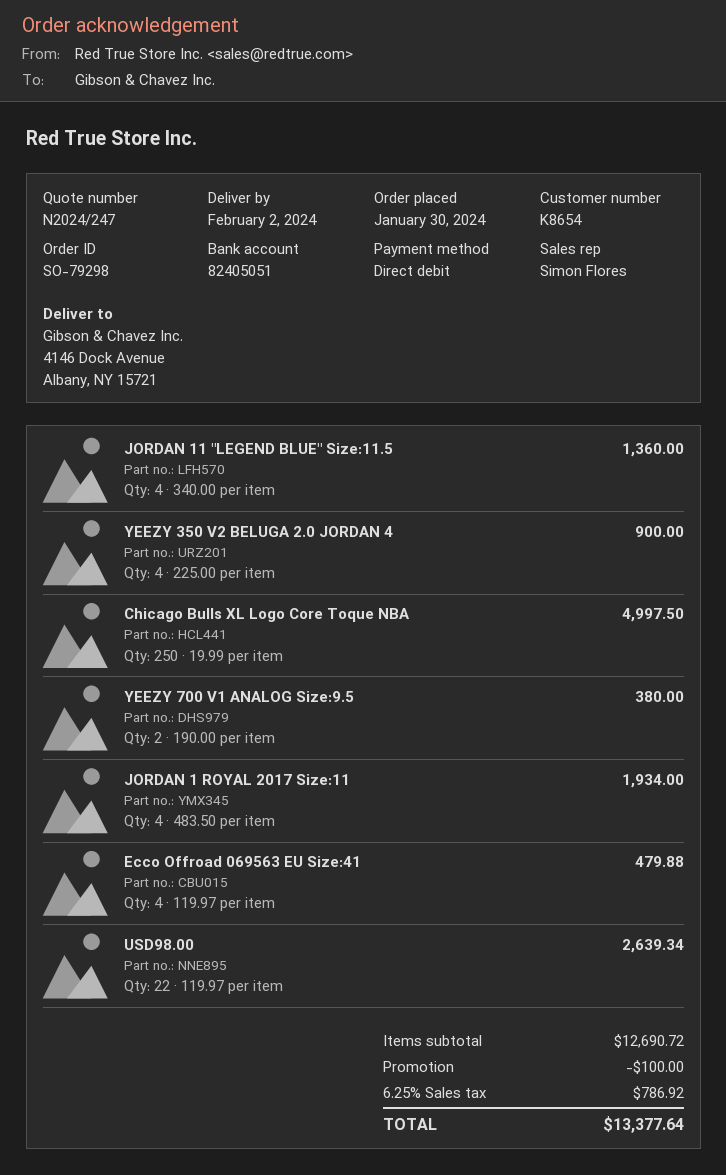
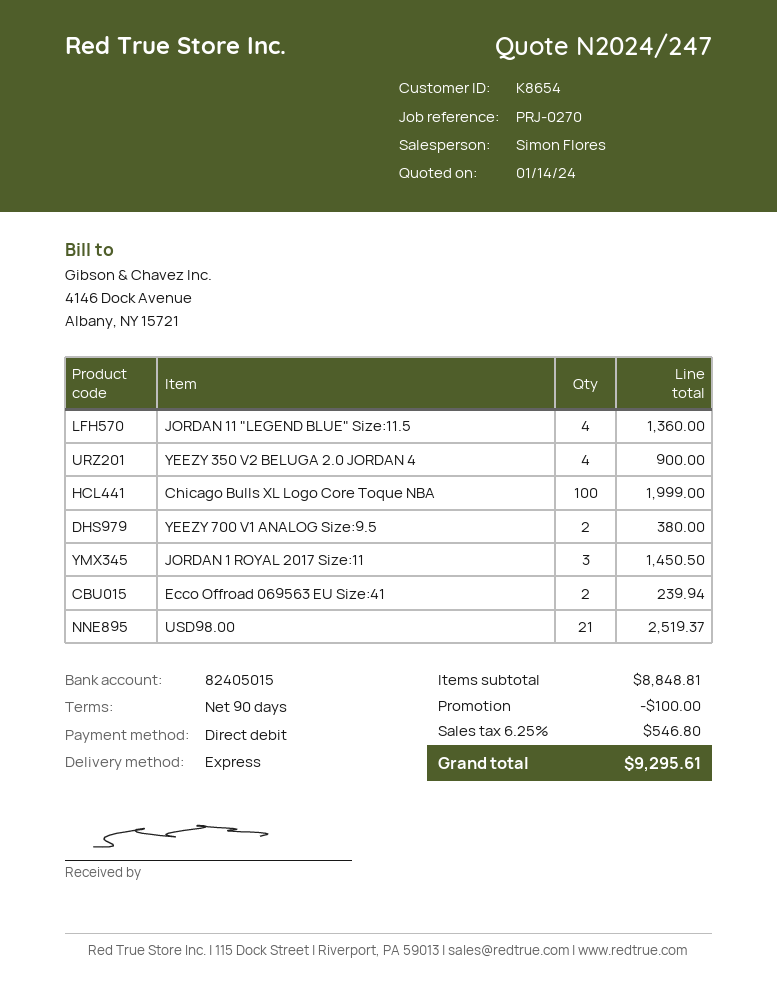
bank account: 82405051 -> 82405015
Chicago Bulls XL Logo Core Toque NBA: 250 for 4997.50 -> 100 for 1999.00
JORDAN 1 ROYAL 2017 Size:11: 4 for 1934.00 -> 3 for 1450.50
Ecco Offroad 069563 EU Size:41: 4 for 479.88 -> 2 for 239.94
USD98.00: 22 for 2639.34 -> 21 for 2519.37
subtotal: 12690.72 -> 8848.81
tax: 6.25% = 786.92 -> 6.25% = 546.80
total: 13377.64 -> 9295.61

